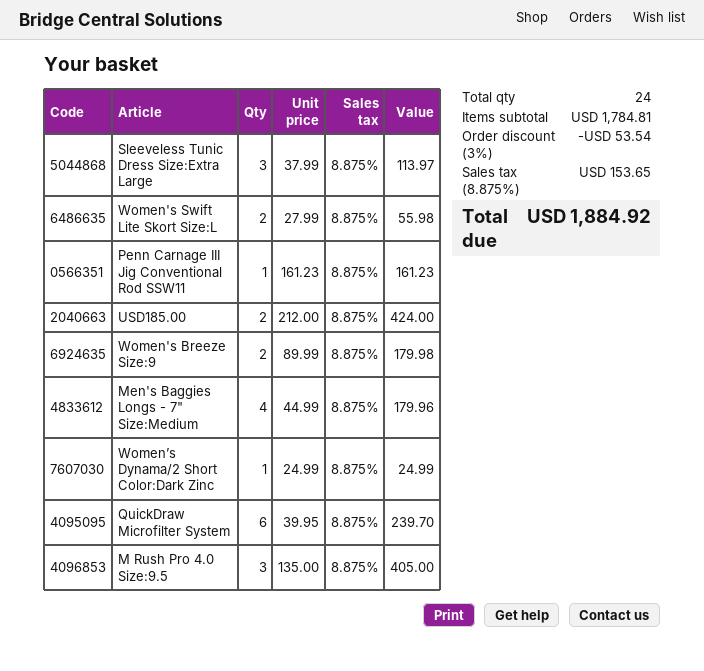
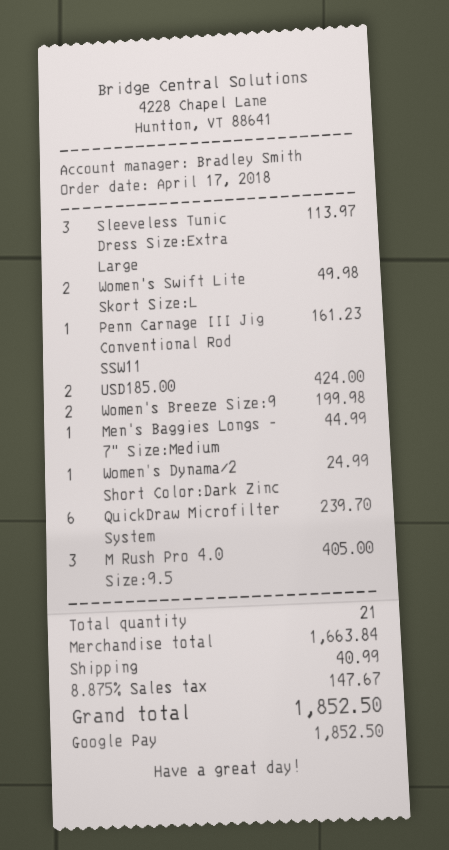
Women's Swift Lite Skort Size:L: 2 for 55.98 -> 2 for 49.98
Women's Breeze Size:9: 2 for 179.98 -> 2 for 199.98
Men's Baggies Longs - 7" Size:Medium: 4 for 179.96 -> 1 for 44.99
total quantity: 24 -> 21
subtotal: 1784.81 -> 1663.84
discount: 3% = 53.54 -> none
shipping: none -> 40.99
tax: 8.875% = 153.65 -> 8.875% = 147.67
total: 1884.92 -> 1852.50

